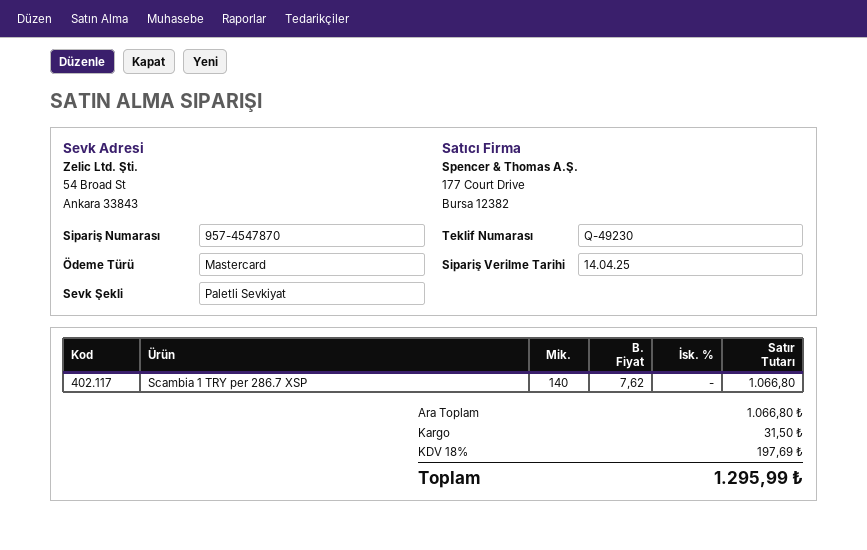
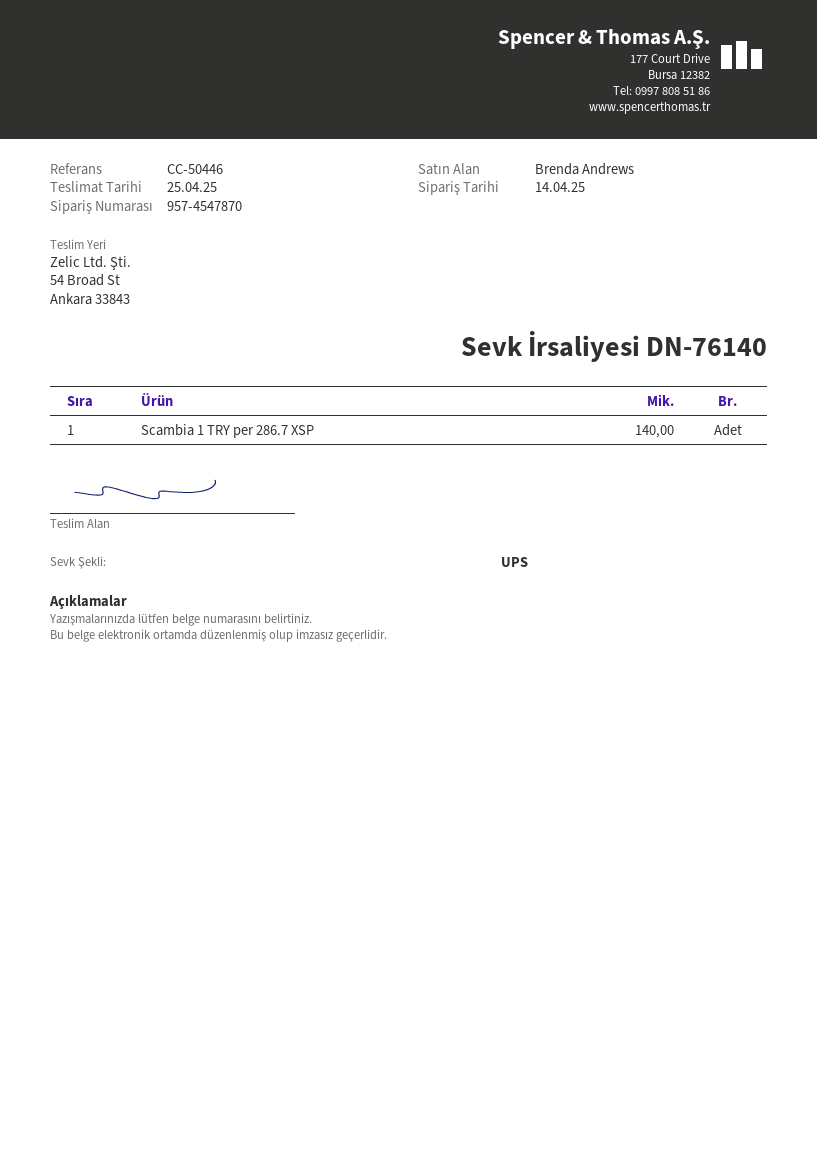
shipping method: pallet freight -> UPS

